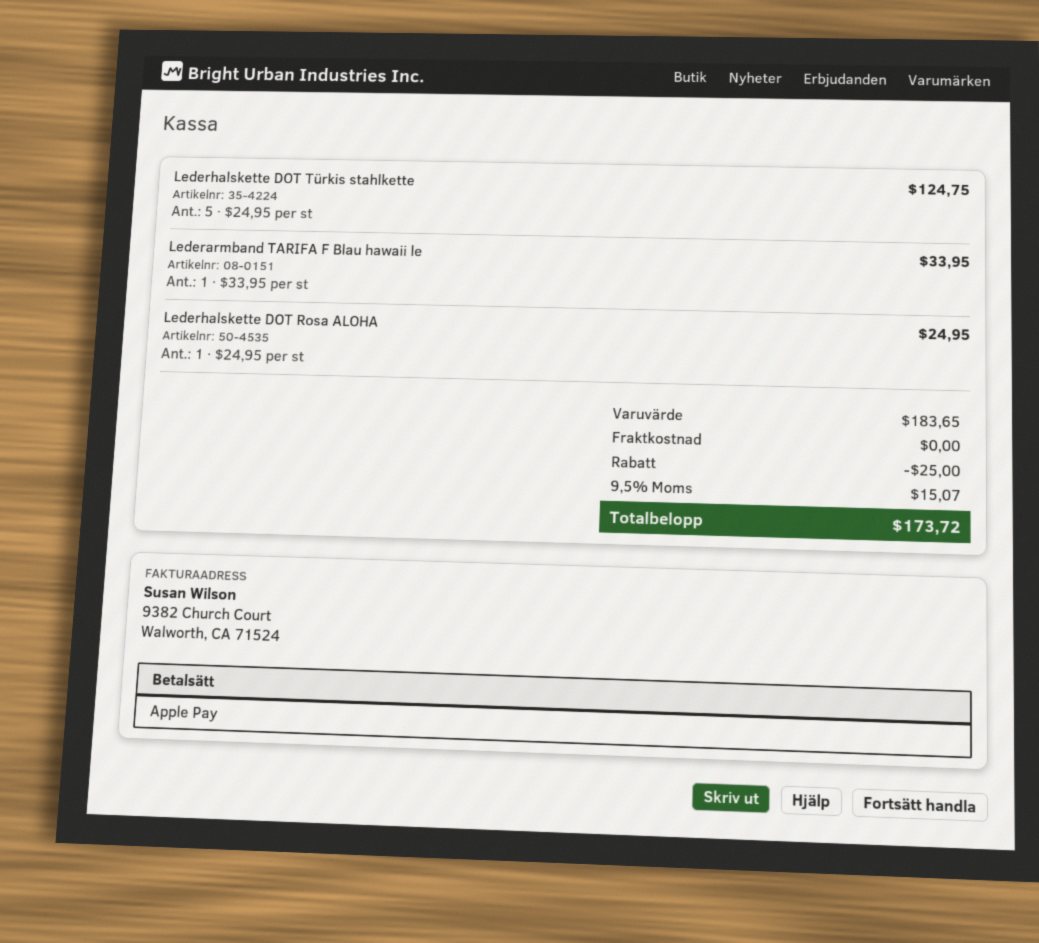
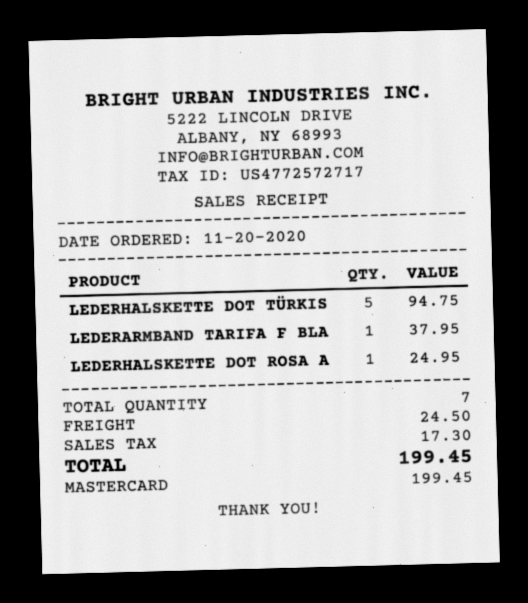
payment method: Apple Pay -> Mastercard
Lederhalskette DOT Türkis stahlkette: 5 for 124.75 -> 5 for 94.75
Lederarmband TARIFA F Blau hawaii le: 1 for 33.95 -> 1 for 37.95
discount: 25.00 -> none
shipping: 0.00 -> 24.50
tax: 15.07 -> 17.30
total: 173.72 -> 199.45

